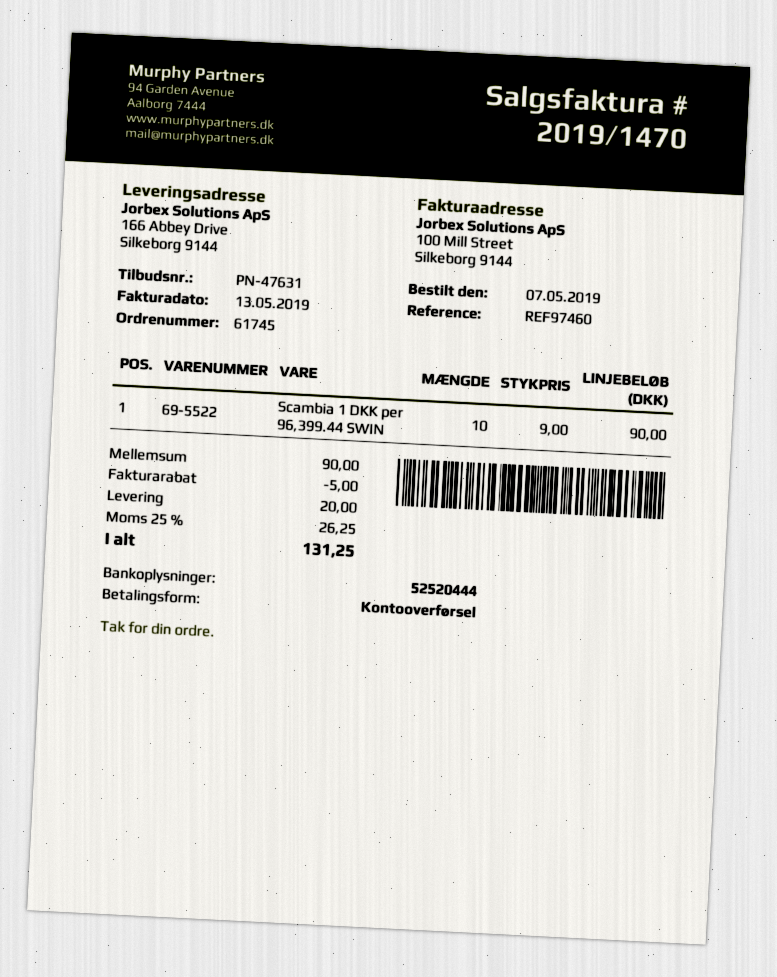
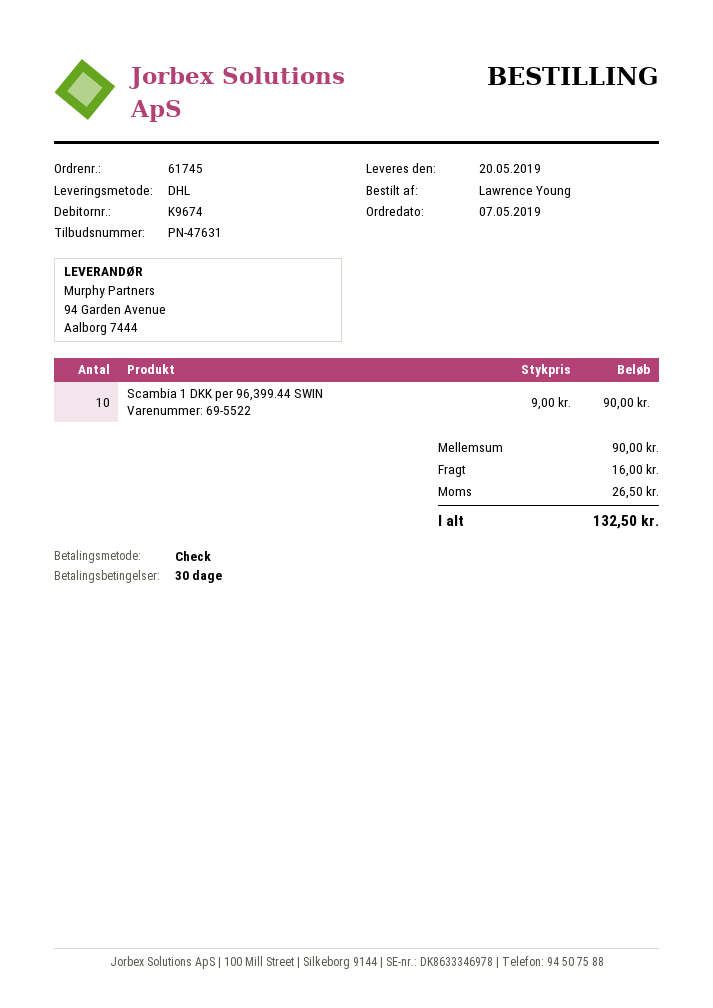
payment method: bank transfer -> cheque
discount: 5.00 -> none
shipping: 20.00 -> 16.00
tax: 26.25 -> 26.50
total: 131.25 -> 132.50

